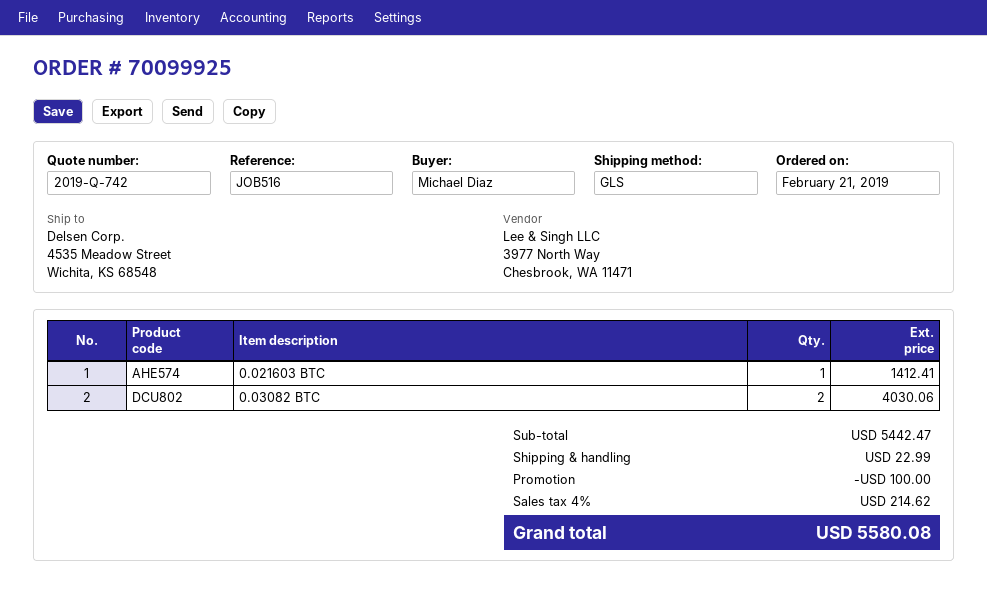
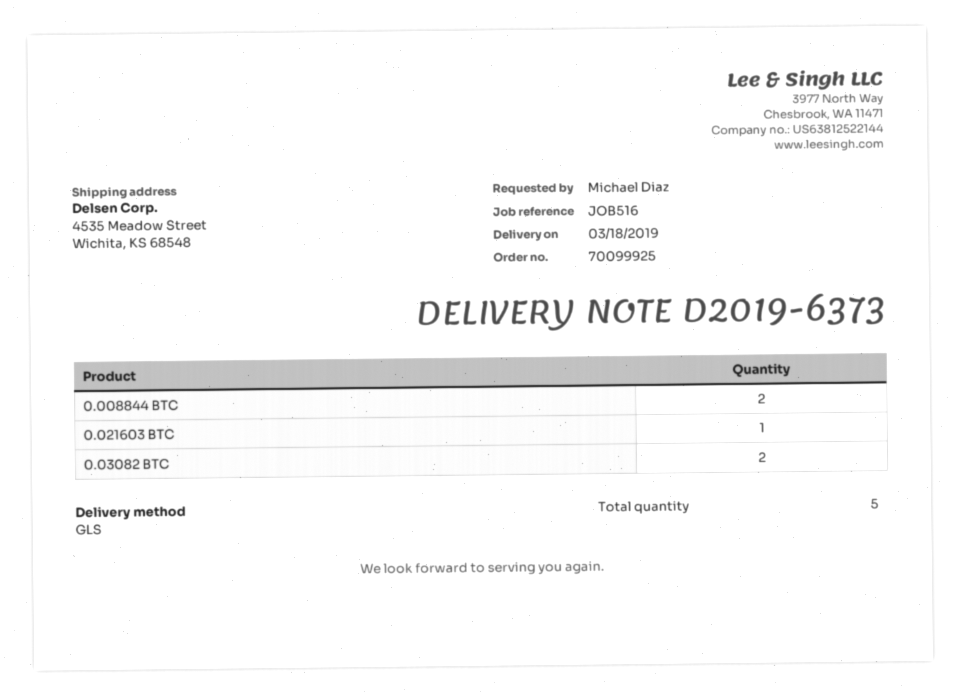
0.008844 BTC: none -> 2

